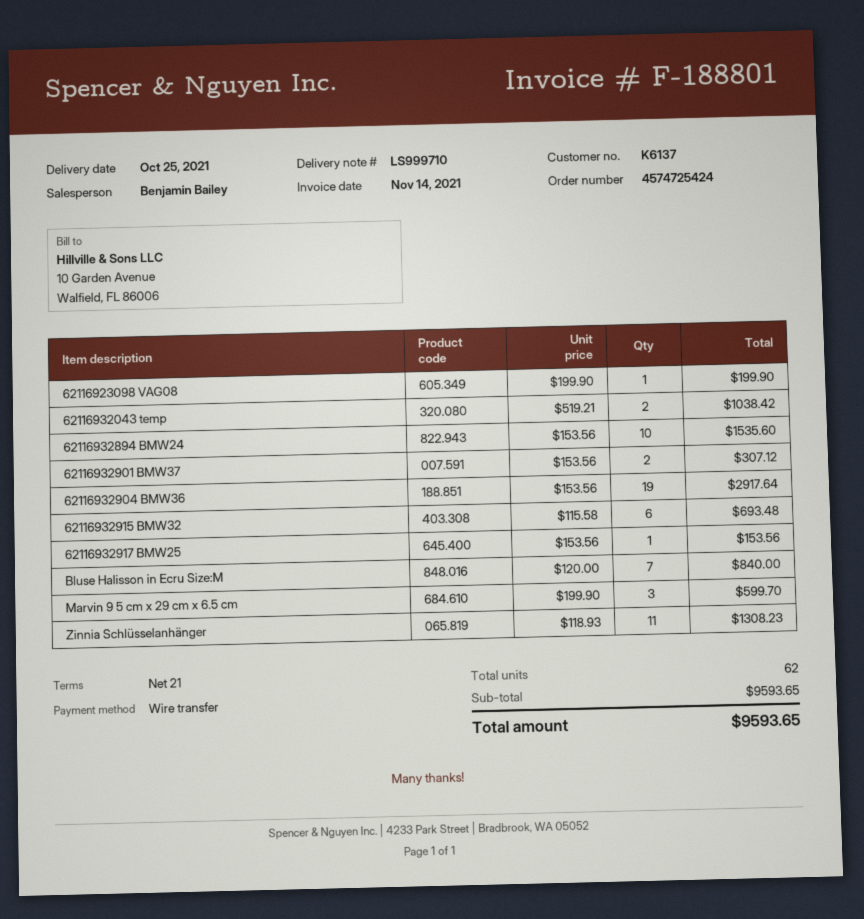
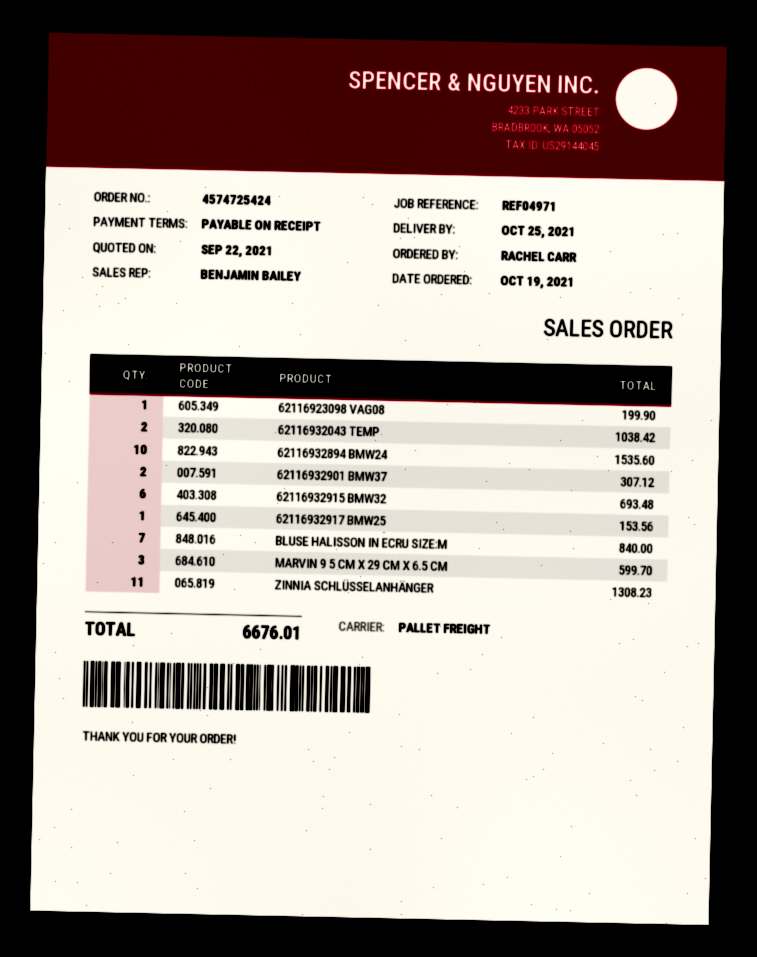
payment terms: 21 days -> on receipt
62116932904 BMW36: 19 for 2917.64 -> none
total: 9593.65 -> 6676.01

